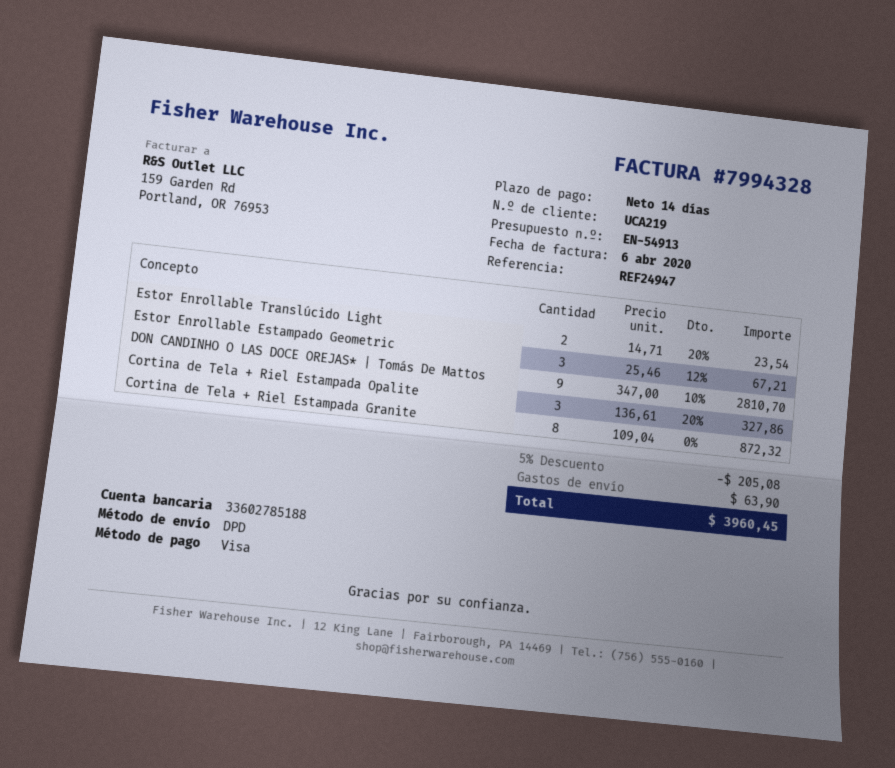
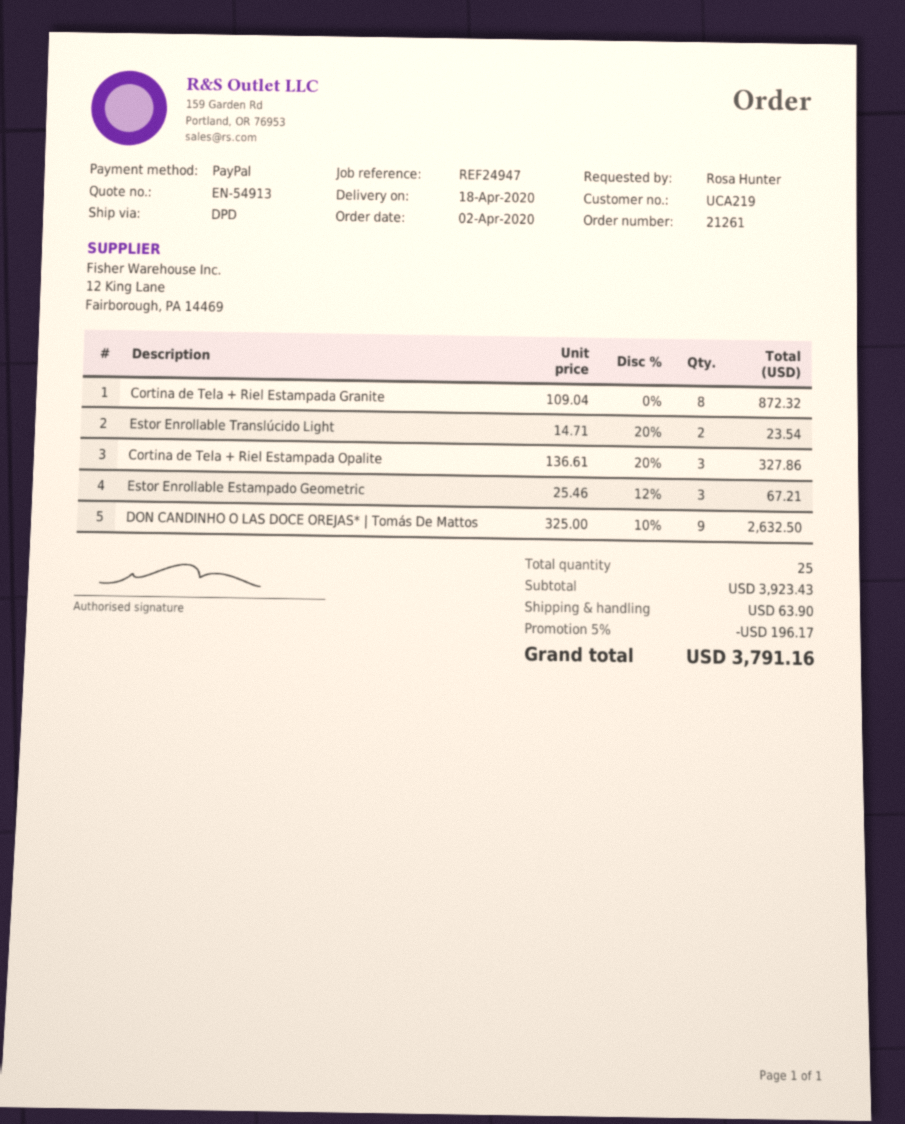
payment method: Visa -> PayPal
DON CANDINHO O LAS DOCE OREJAS* | Tomás De Mattos: 9 x 347.00 - 10% = 2810.70 -> 9 x 325.00 - 10% = 2632.50
discount: 5% = 205.08 -> 5% = 196.17
total: 3960.45 -> 3791.16

